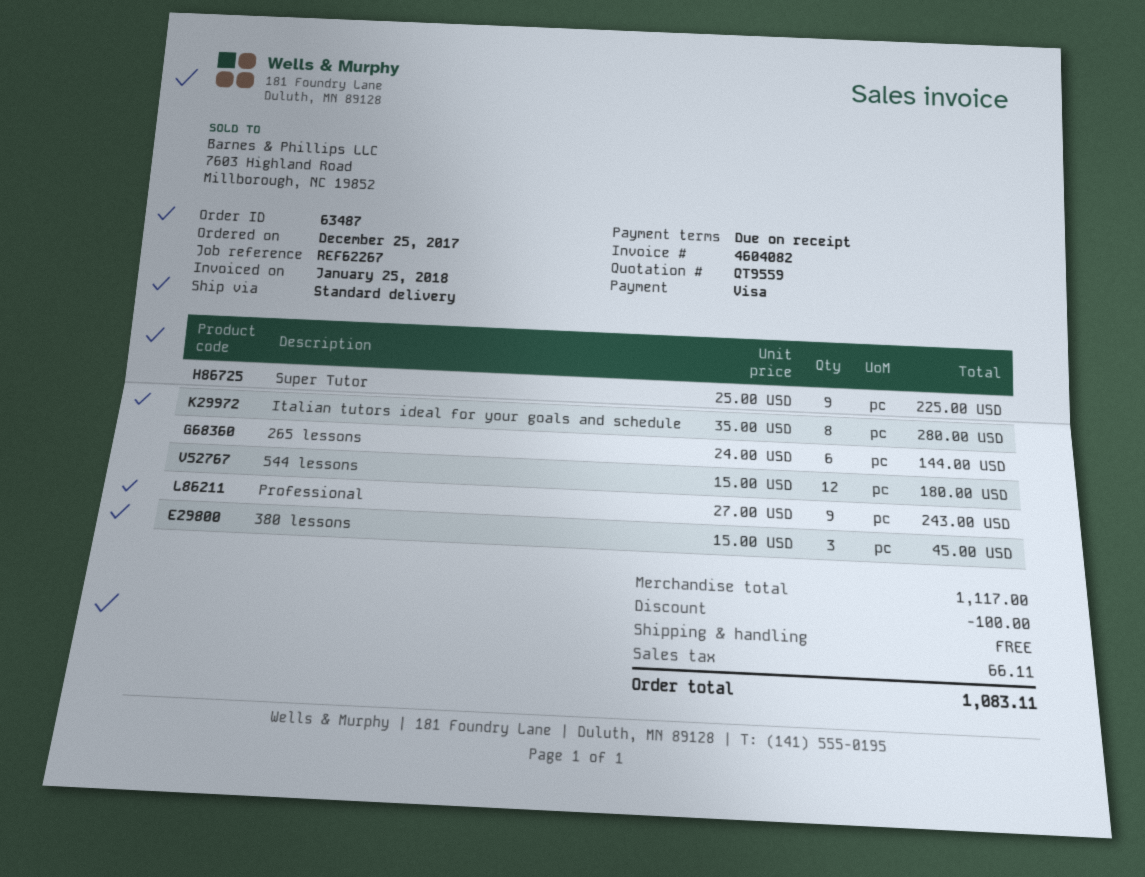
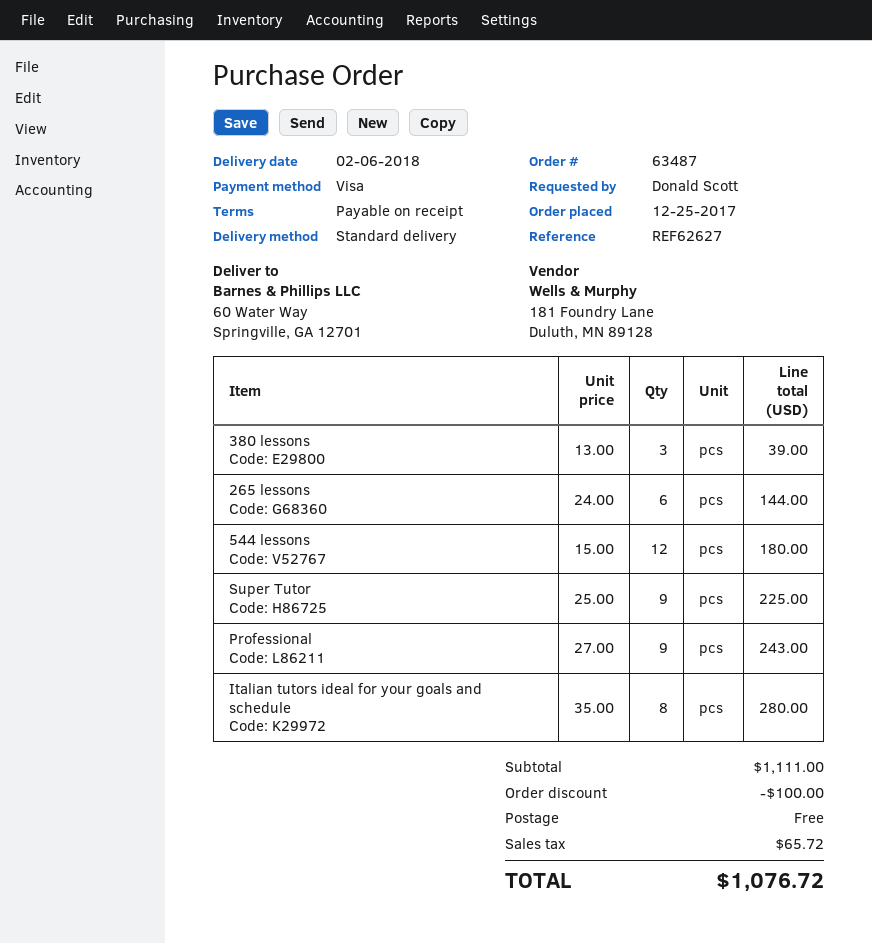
reference: REF62267 -> REF62627
380 lessons: 3 x 15.00 = 45.00 -> 3 x 13.00 = 39.00
subtotal: 1117.00 -> 1111.00
tax: 66.11 -> 65.72
total: 1083.11 -> 1076.72

